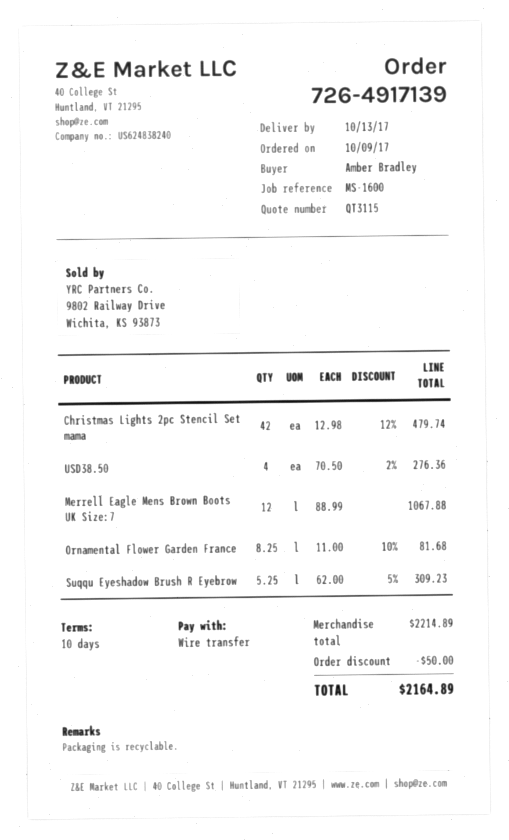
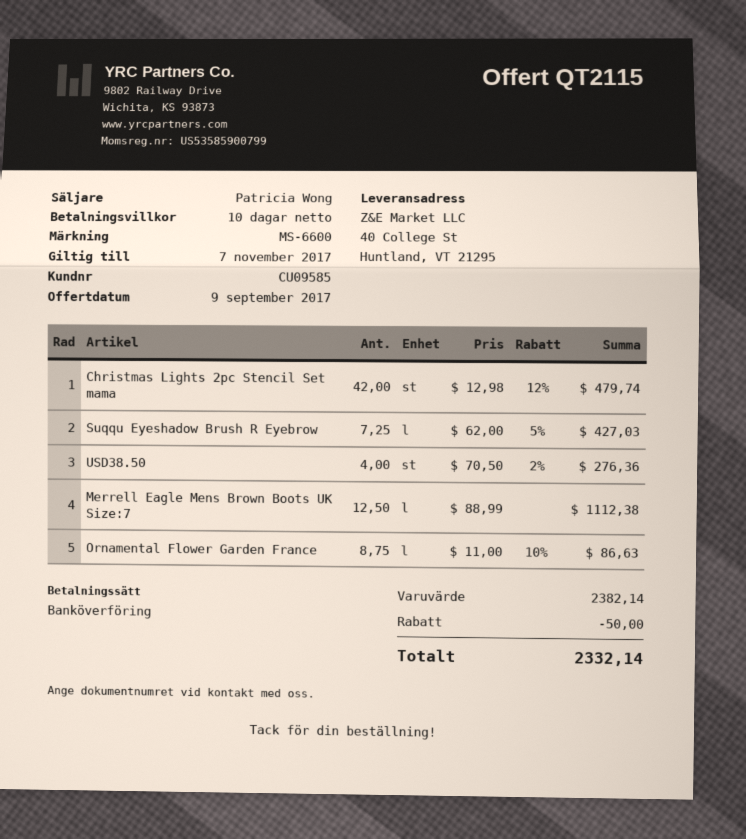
quote number: QT3115 -> QT2115
reference: MS-1600 -> MS-6600
Merrell Eagle Mens Brown Boots UK Size:7: 12 x 88.99 = 1067.88 -> 12.5 x 88.99 = 1112.38
Ornamental Flower Garden France: 8.25 x 11.00 - 10% = 81.68 -> 8.75 x 11.00 - 10% = 86.63
Suqqu Eyeshadow Brush R Eyebrow: 5.25 x 62.00 - 5% = 309.23 -> 7.25 x 62.00 - 5% = 427.03
subtotal: 2214.89 -> 2382.14
total: 2164.89 -> 2332.14

